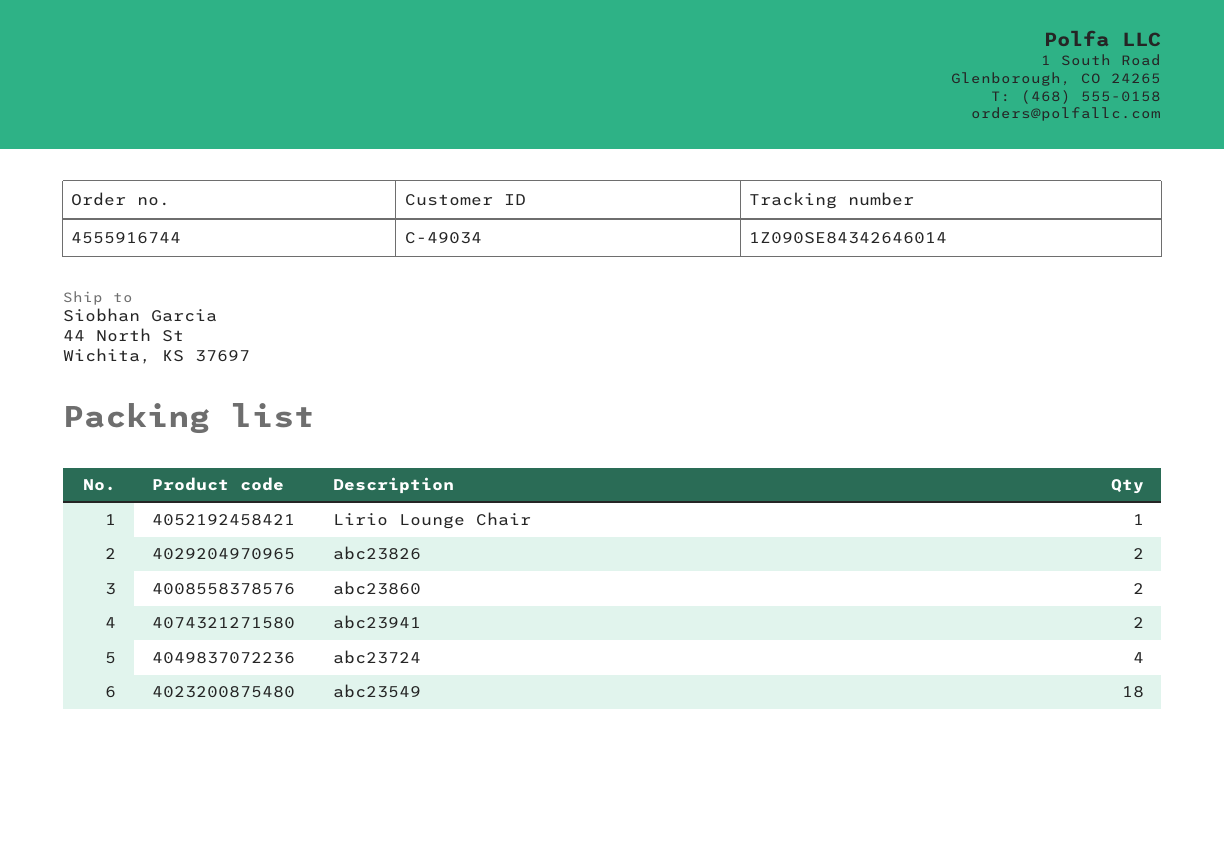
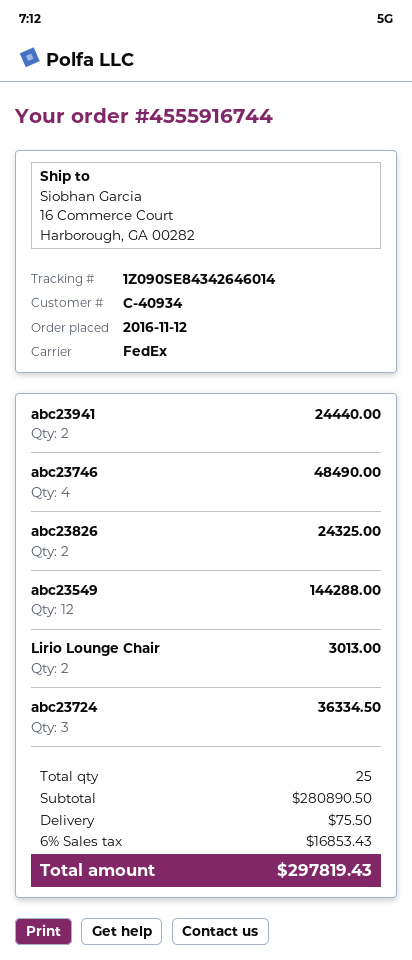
customer number: C-49034 -> C-40934
ship to: 44 North St, Wichita, KS 37697 -> 16 Commerce Court, Harborough, GA 00282
Lirio Lounge Chair: 1 -> 2
abc23860: 2 -> none
abc23724: 4 -> 3
abc23549: 18 -> 12
abc23746: none -> 4

